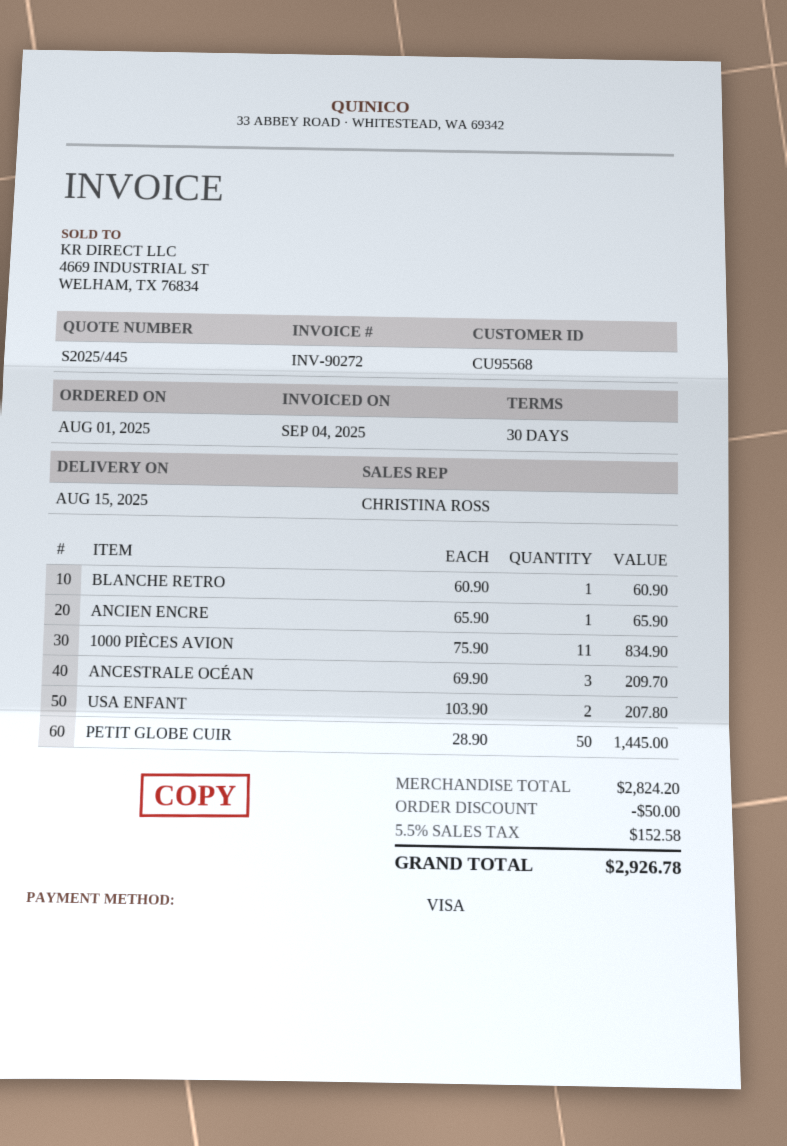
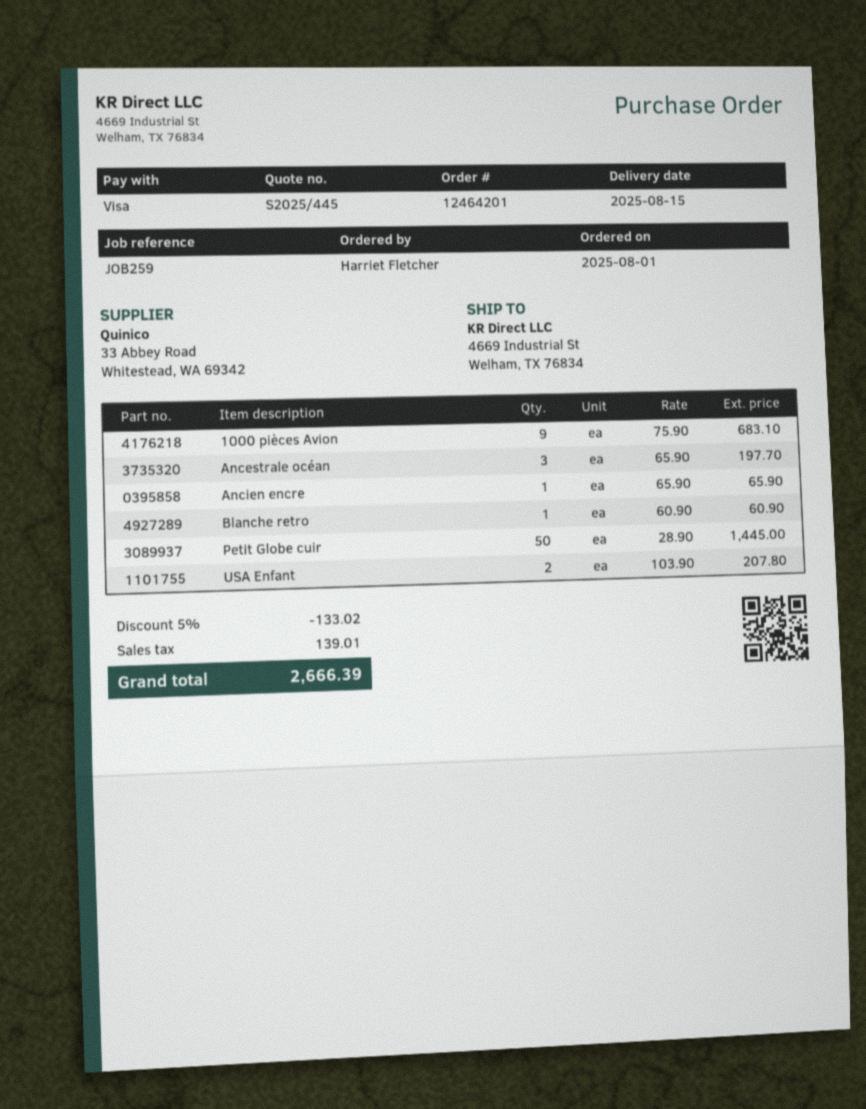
1000 PIÈCES AVION: 11 x 75.90 = 834.90 -> 9 x 75.90 = 683.10
ANCESTRALE OCÉAN: 3 x 69.90 = 209.70 -> 3 x 65.90 = 197.70
discount: 50.00 -> 133.02
tax: 152.58 -> 139.01
total: 2926.78 -> 2666.39

